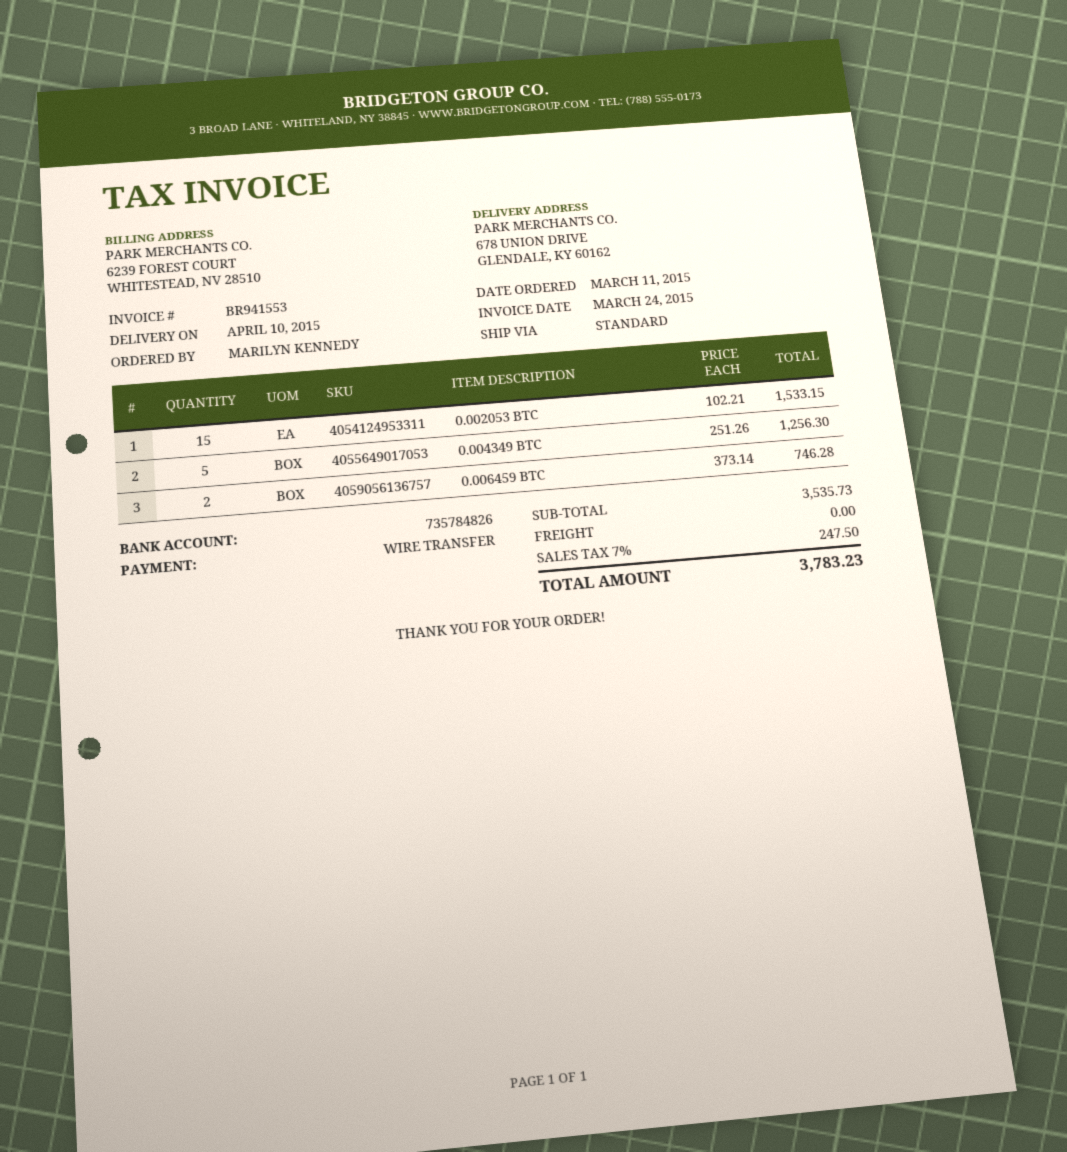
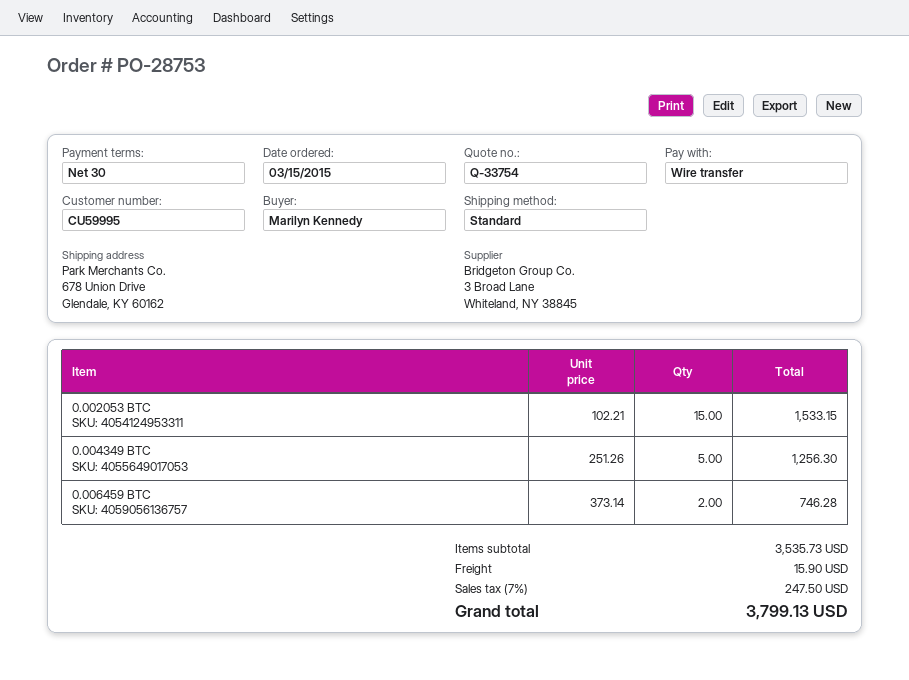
order date: 2015-03-11 -> 2015-03-15
shipping: 0.00 -> 15.90
total: 3783.23 -> 3799.13

